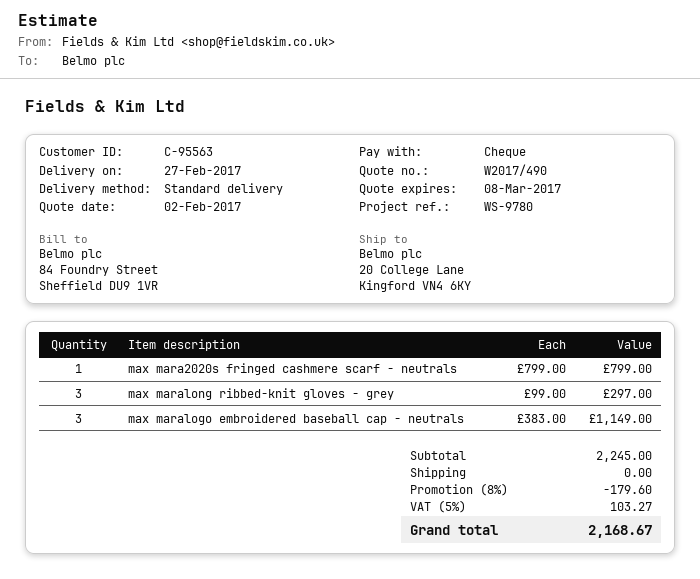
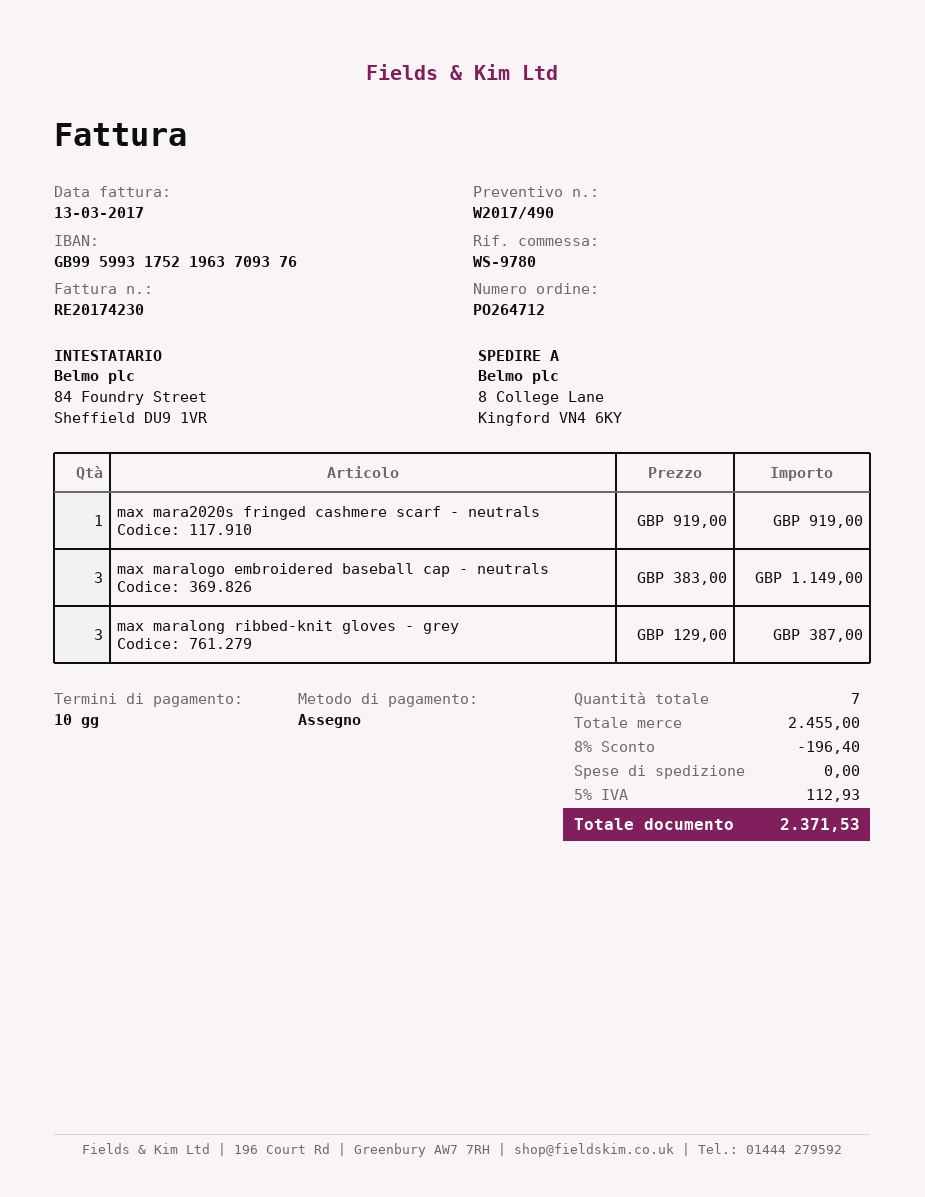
ship to: 20 College Lane, Kingford VN4 6KY -> 8 College Lane, Kingford VN4 6KY
max mara2020s fringed cashmere scarf - neutrals: 1 x 799.00 = 799.00 -> 1 x 919.00 = 919.00
max maralong ribbed-knit gloves - grey: 3 x 99.00 = 297.00 -> 3 x 129.00 = 387.00
subtotal: 2245.00 -> 2455.00
discount: 8% = 179.60 -> 8% = 196.40
tax: 5% = 103.27 -> 5% = 112.93
total: 2168.67 -> 2371.53

